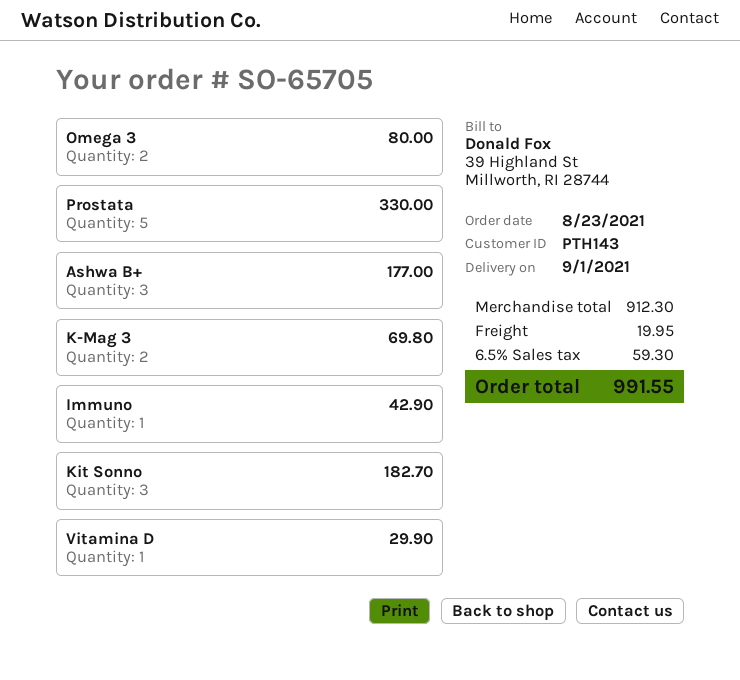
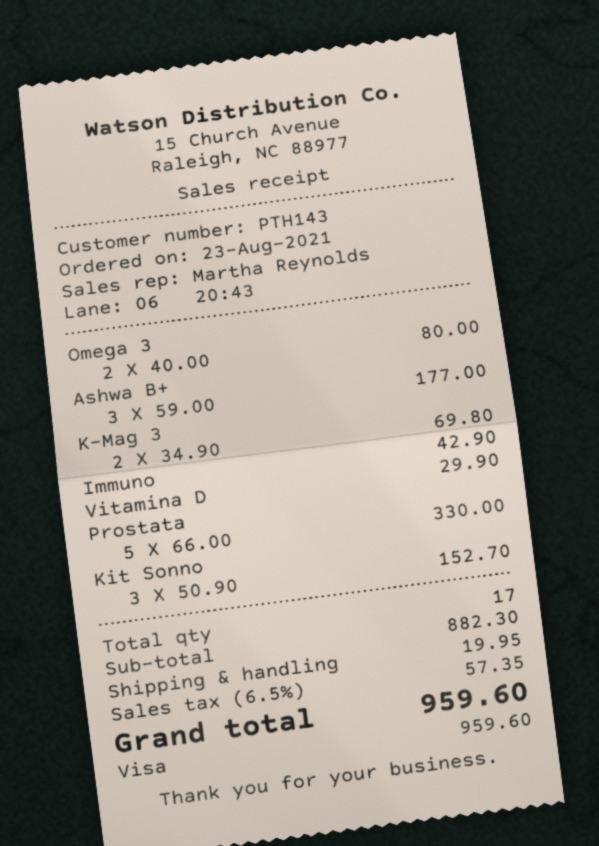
Kit Sonno: 3 for 182.70 -> 3 for 152.70
subtotal: 912.30 -> 882.30
tax: 6.5% = 59.30 -> 6.5% = 57.35
total: 991.55 -> 959.60

